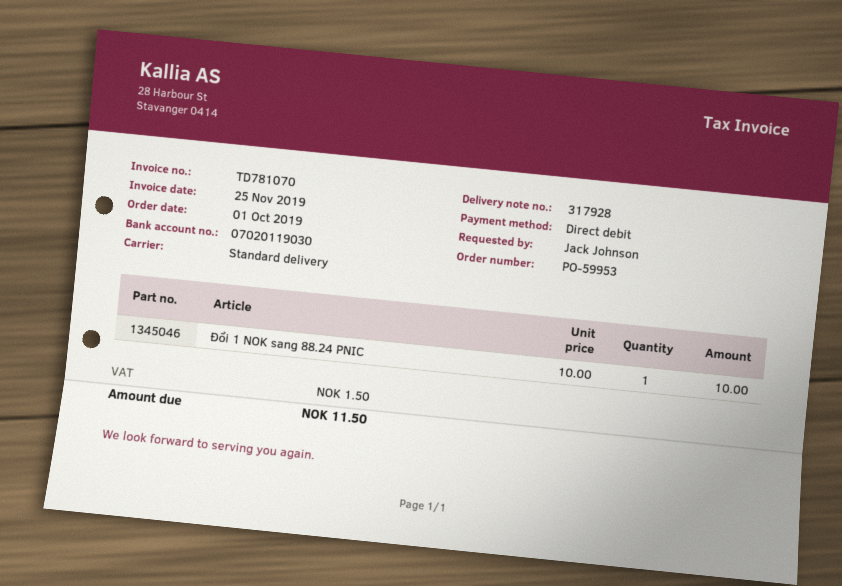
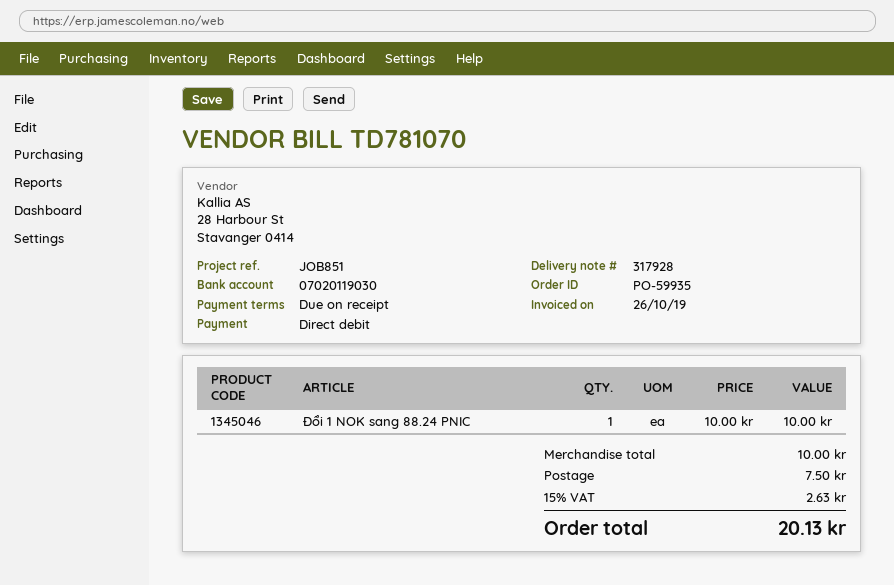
order number: PO-59953 -> PO-59935
invoice date: 2019-11-25 -> 2019-10-26
shipping: none -> 7.50
tax: 1.50 -> 2.63
total: 11.50 -> 20.13

